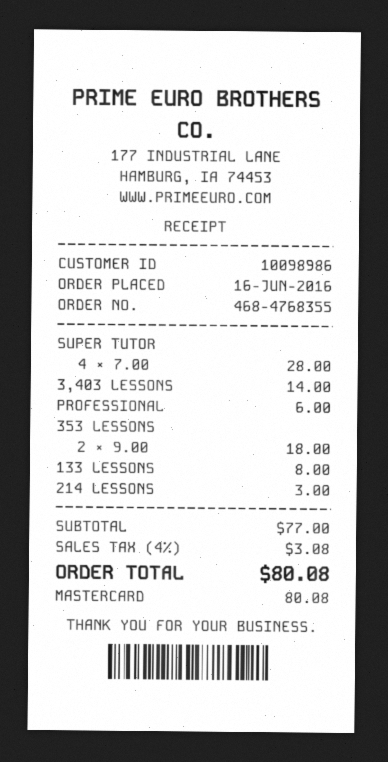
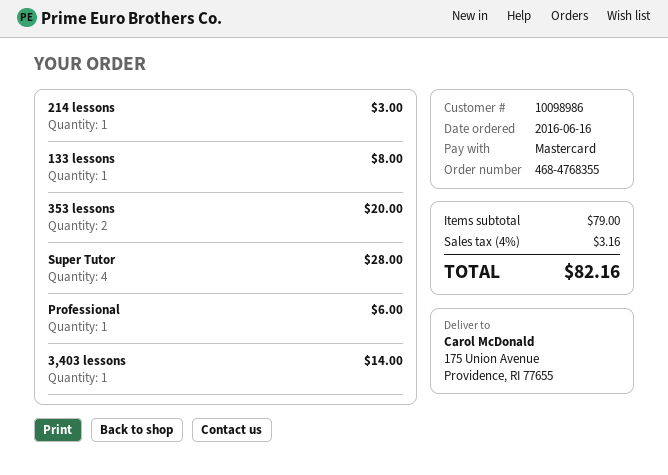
353 LESSONS: 2 for 18.00 -> 2 for 20.00
subtotal: 77.00 -> 79.00
tax: 4% = 3.08 -> 4% = 3.16
total: 80.08 -> 82.16

